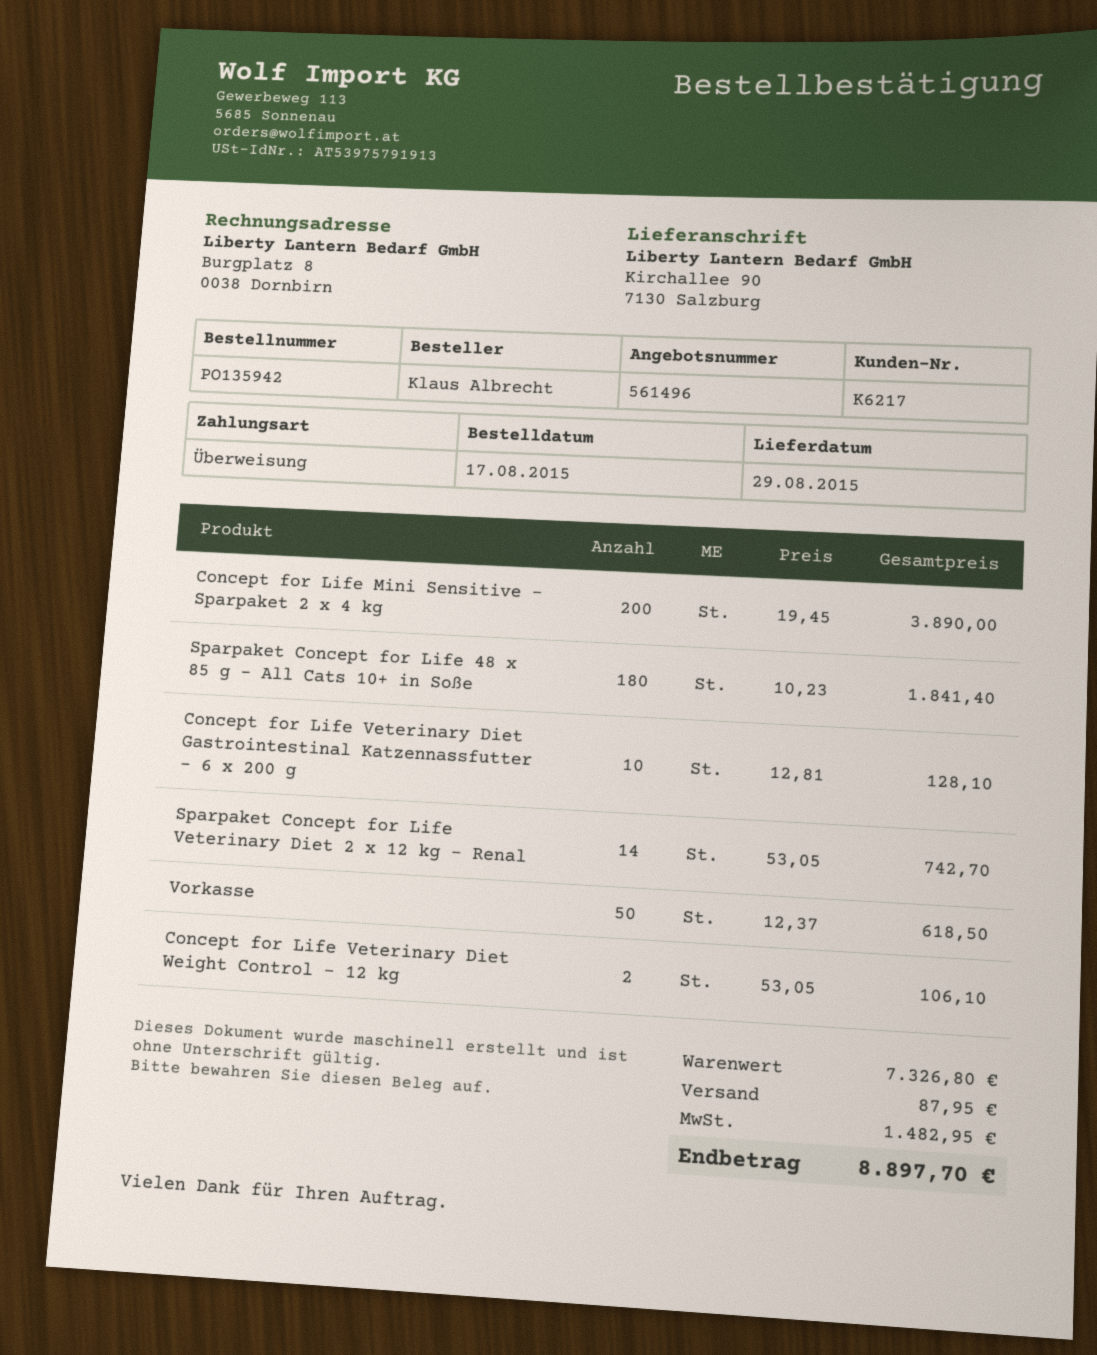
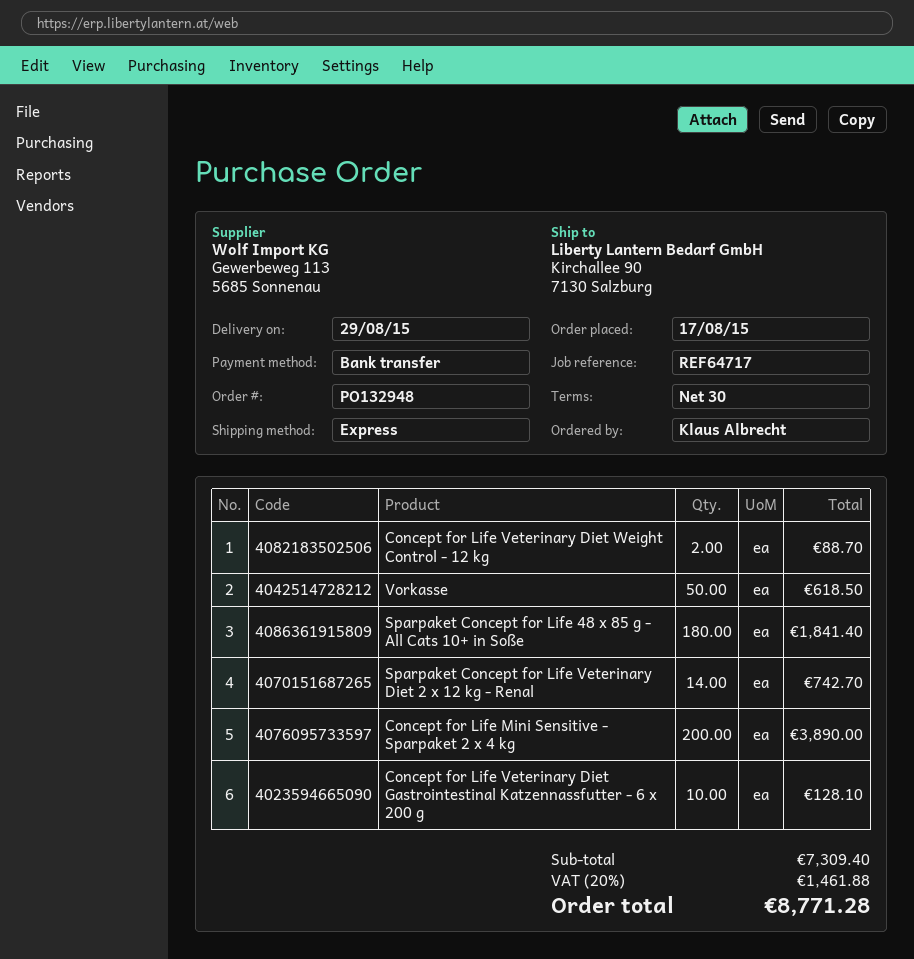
order number: PO135942 -> PO132948
Concept for Life Veterinary Diet Weight Control - 12 kg: 2 for 106.10 -> 2 for 88.70
subtotal: 7326.80 -> 7309.40
shipping: 87.95 -> none
tax: 1482.95 -> 1461.88
total: 8897.70 -> 8771.28

